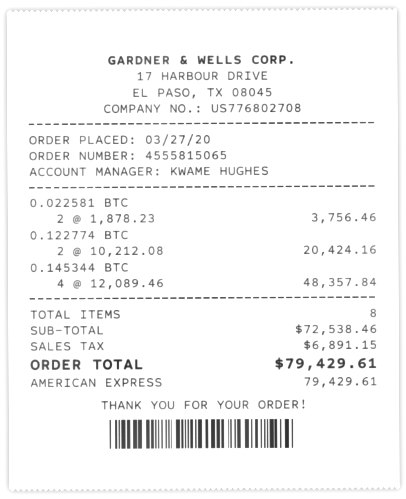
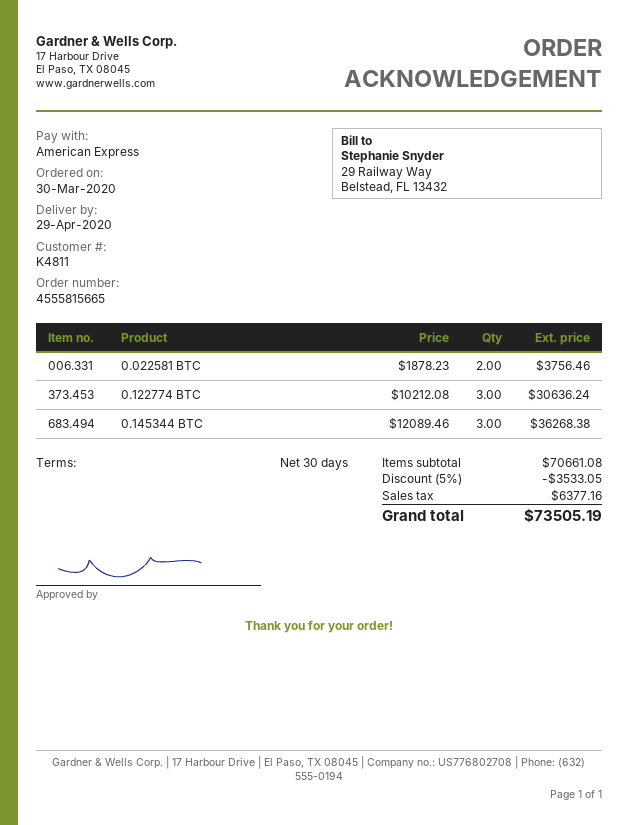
order number: 4555815065 -> 4555815665
order date: 2020-03-27 -> 2020-03-30
0.122774 BTC: 2 x 10212.08 = 20424.16 -> 3 x 10212.08 = 30636.24
0.145344 BTC: 4 x 12089.46 = 48357.84 -> 3 x 12089.46 = 36268.38
subtotal: 72538.46 -> 70661.08
discount: none -> 5% = 3533.05
tax: 6891.15 -> 6377.16
total: 79429.61 -> 73505.19

